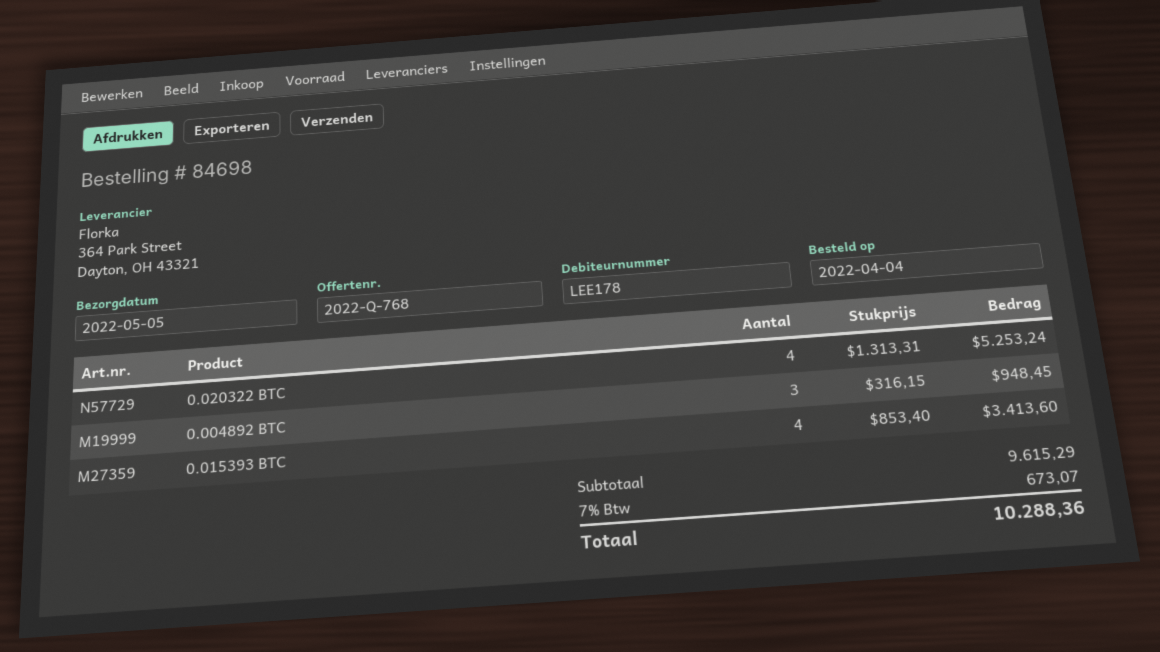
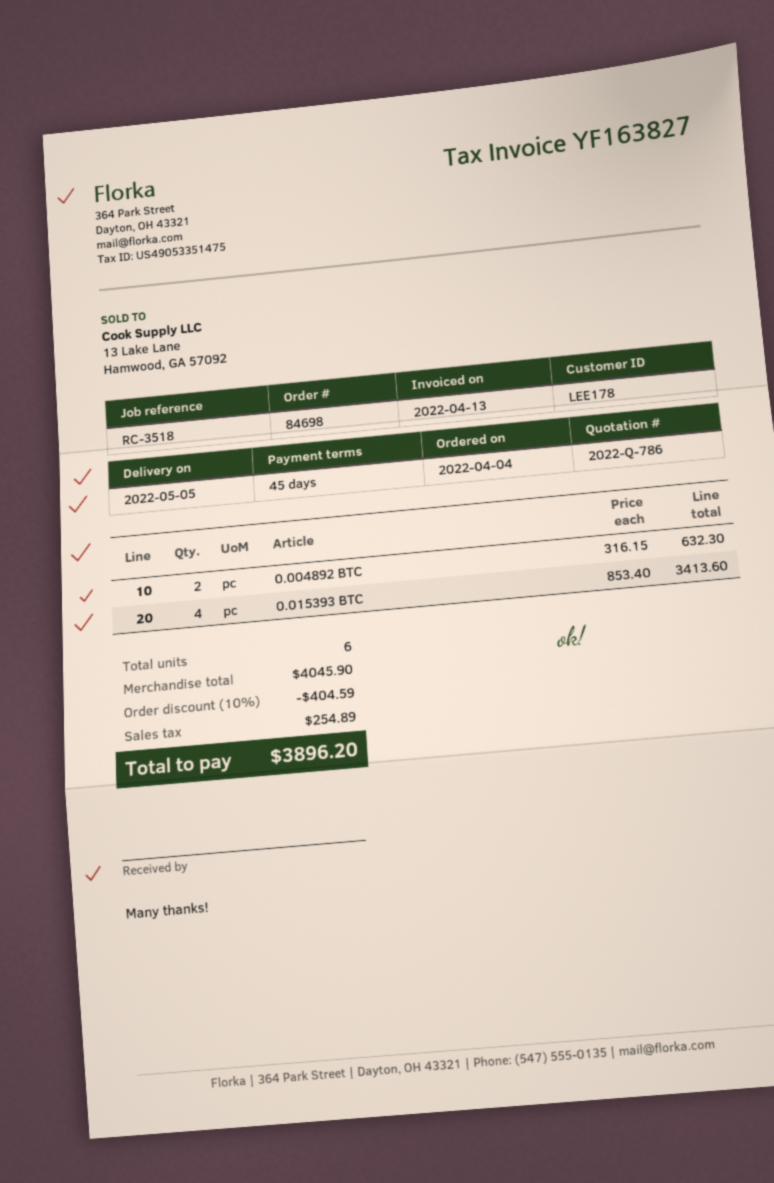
quote number: 2022-Q-768 -> 2022-Q-786
0.020322 BTC: 4 x 1313.31 = 5253.24 -> none
0.004892 BTC: 3 x 316.15 = 948.45 -> 2 x 316.15 = 632.30
subtotal: 9615.29 -> 4045.90
discount: none -> 10% = 404.59
tax: 673.07 -> 254.89
total: 10288.36 -> 3896.20

